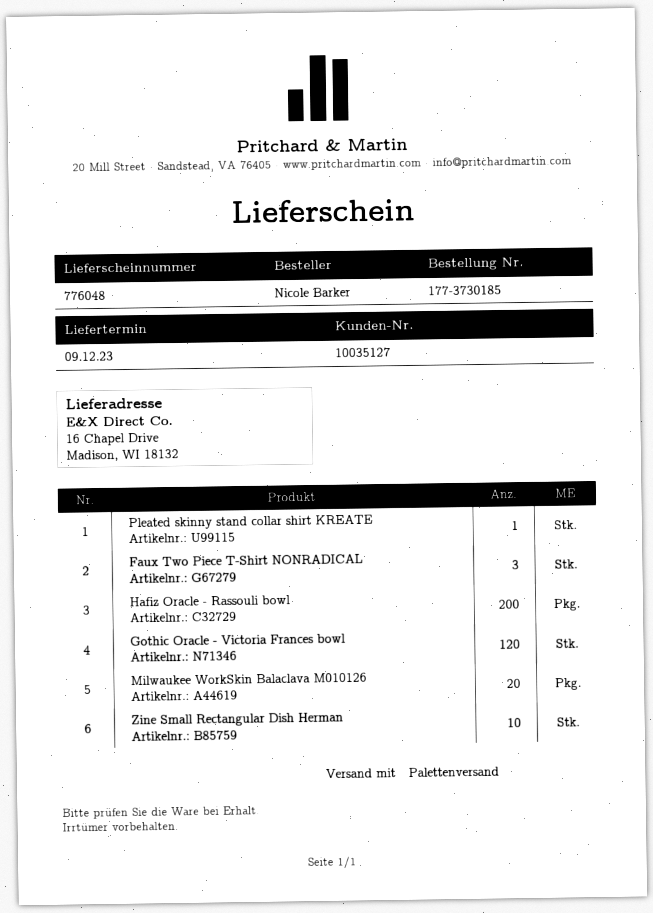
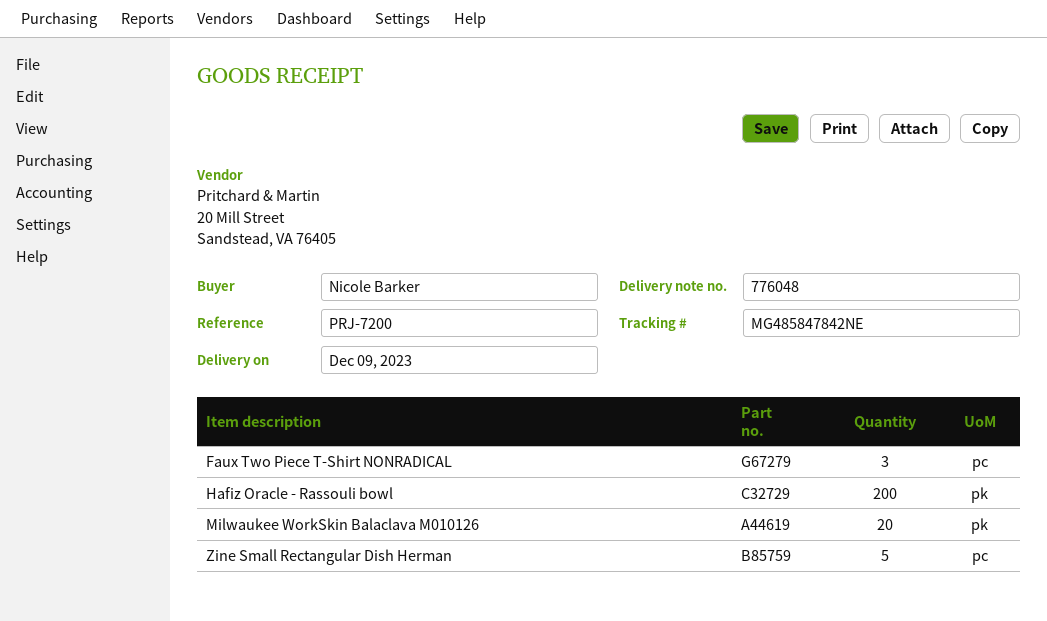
Pleated skinny stand collar shirt KREATE: 1 -> none
Gothic Oracle - Victoria Frances bowl: 120 -> none
Zine Small Rectangular Dish Herman: 10 -> 5

